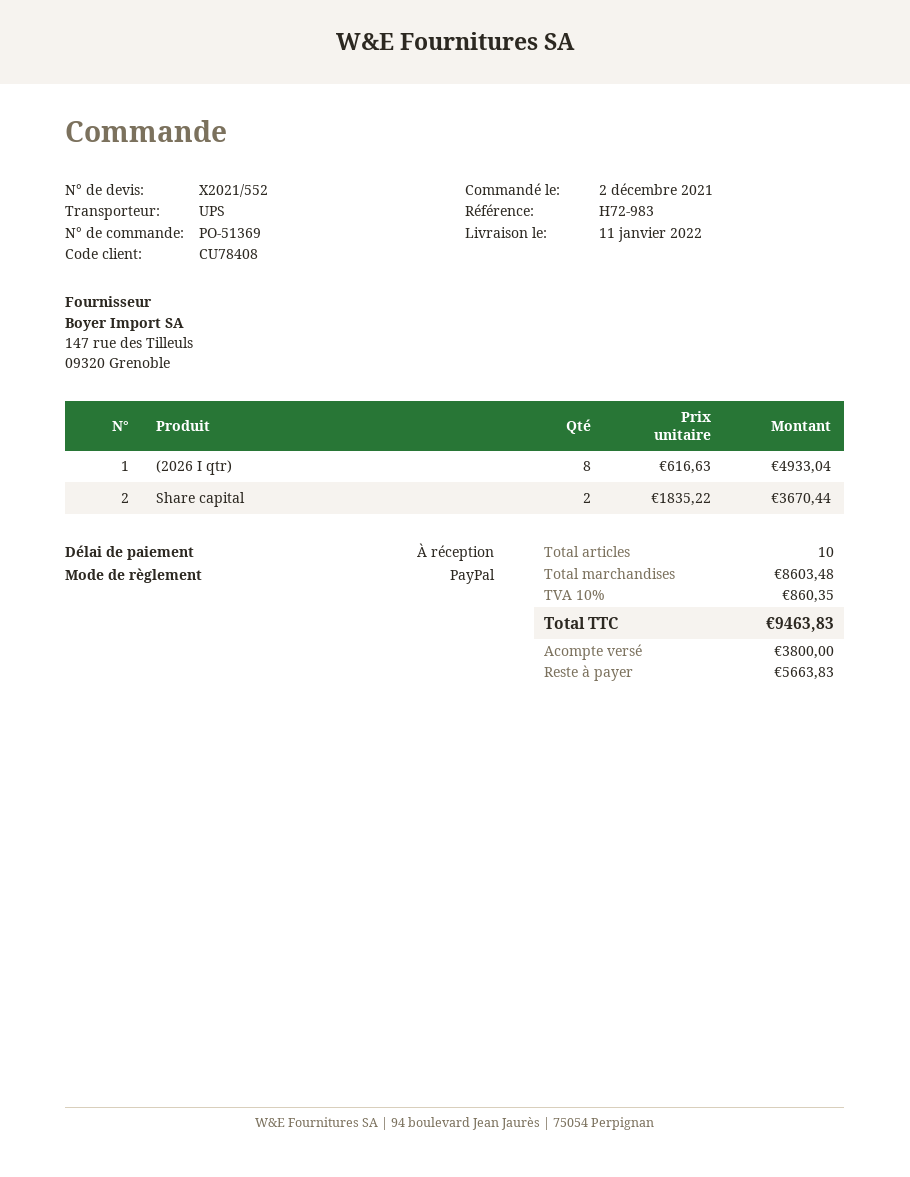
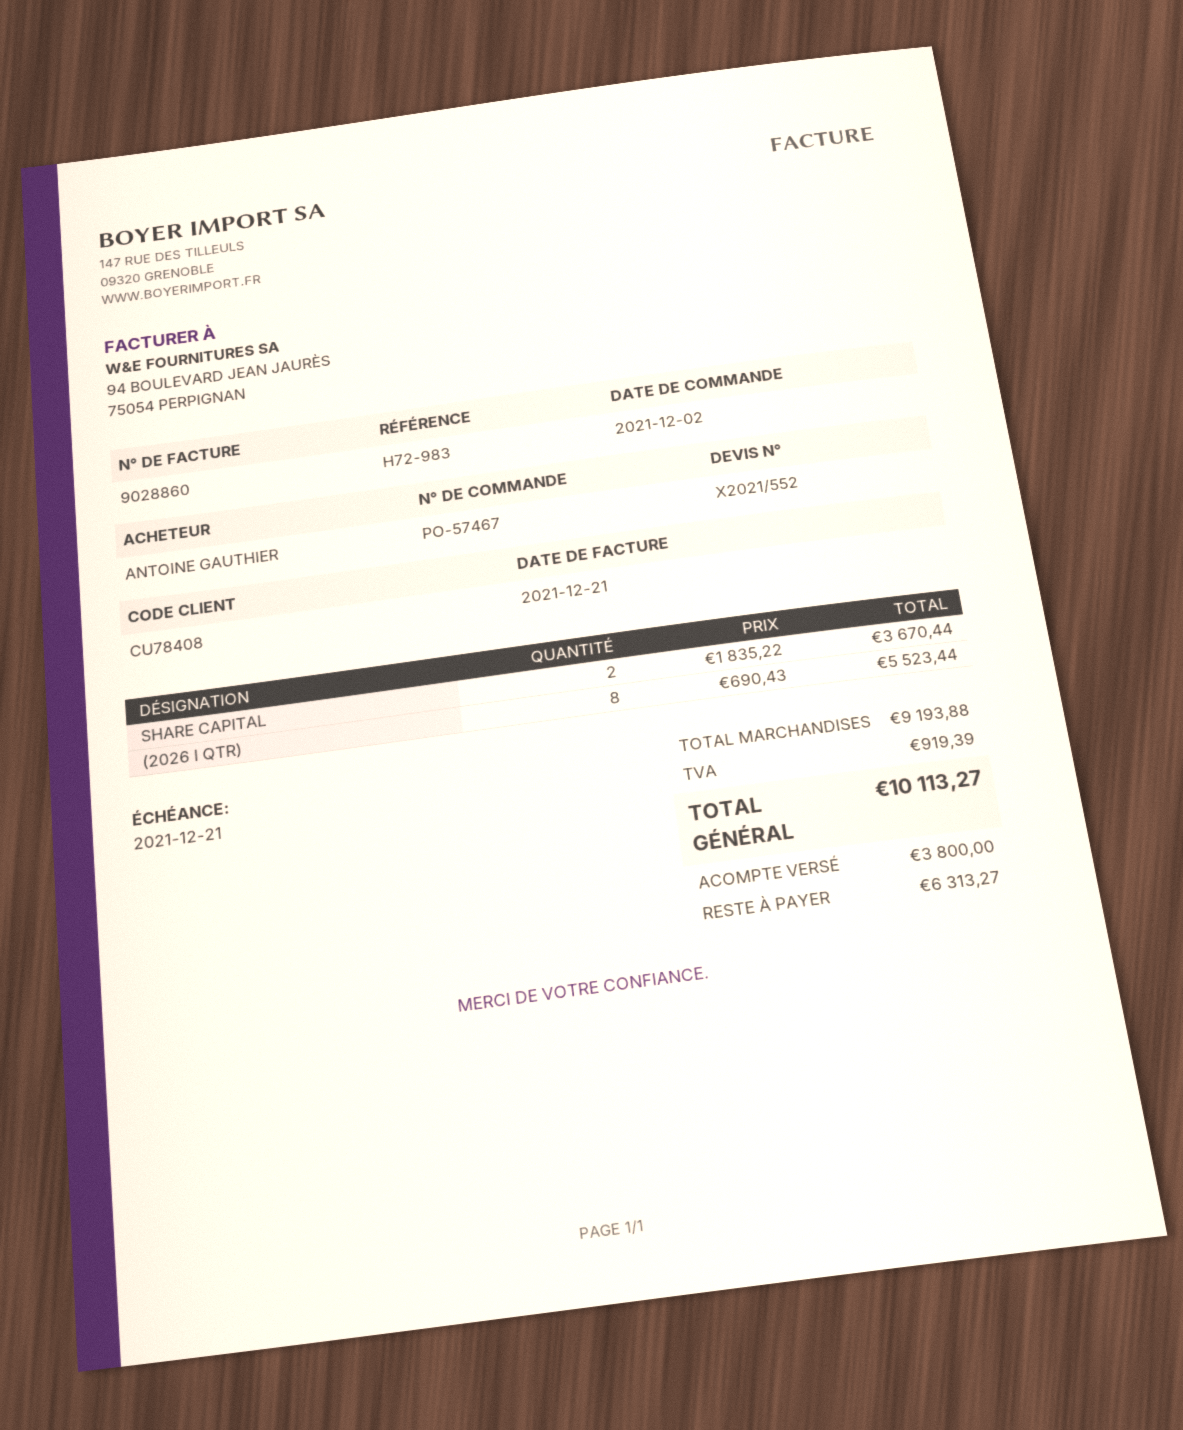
order number: PO-51369 -> PO-57467
(2026 I qtr): 8 x 616.63 = 4933.04 -> 8 x 690.43 = 5523.44
subtotal: 8603.48 -> 9193.88
tax: 860.35 -> 919.39
total: 9463.83 -> 10113.27
balance: 5663.83 -> 6313.27

